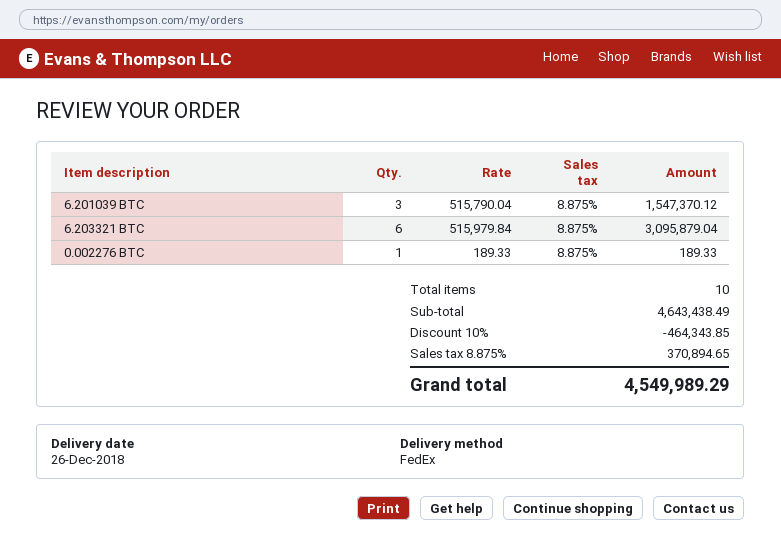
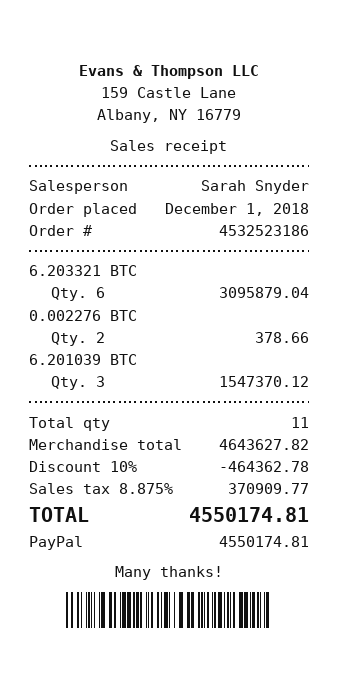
0.002276 BTC: 1 for 189.33 -> 2 for 378.66
total quantity: 10 -> 11
subtotal: 4643438.49 -> 4643627.82
discount: 10% = 464343.85 -> 10% = 464362.78
tax: 8.875% = 370894.65 -> 8.875% = 370909.77
total: 4549989.29 -> 4550174.81

